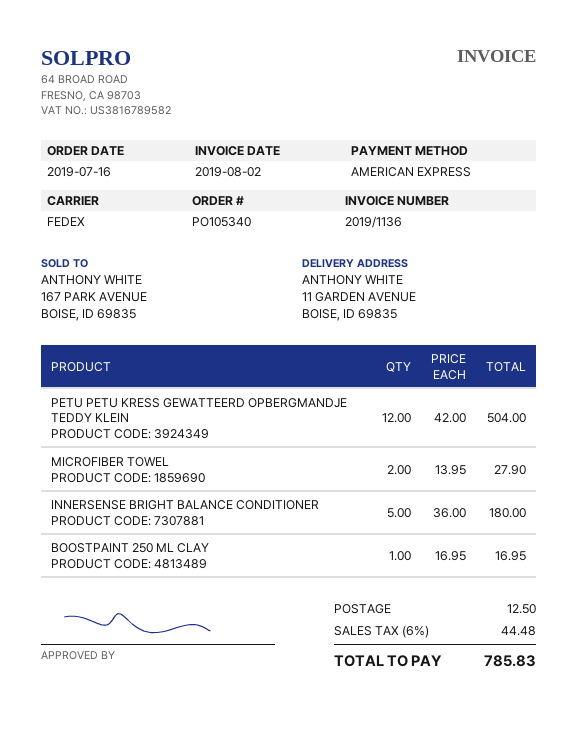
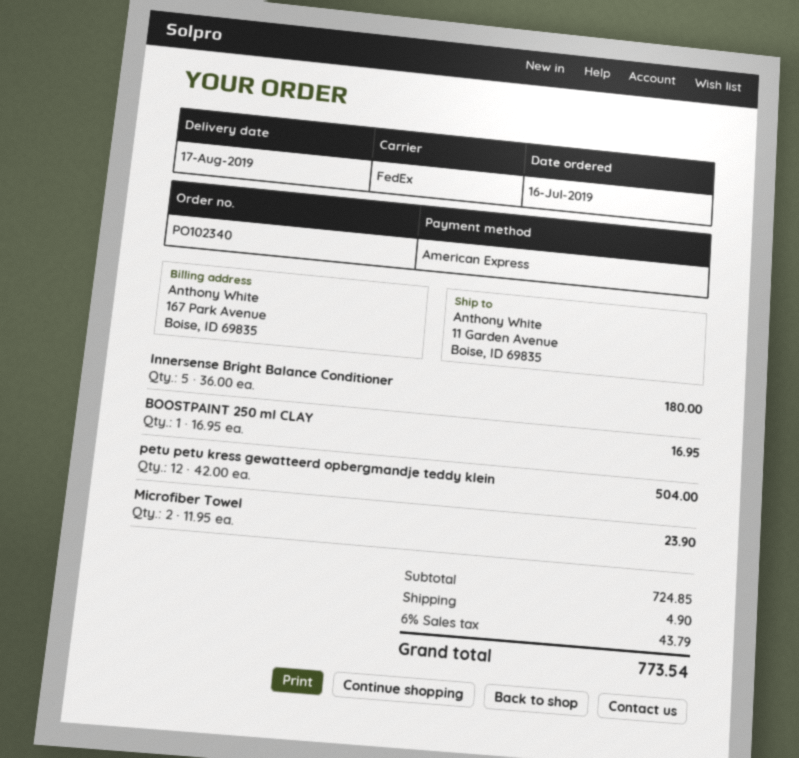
order number: PO105340 -> PO102340
MICROFIBER TOWEL: 2 x 13.95 = 27.90 -> 2 x 11.95 = 23.90
shipping: 12.50 -> 4.90
tax: 6% = 44.48 -> 6% = 43.79
total: 785.83 -> 773.54

